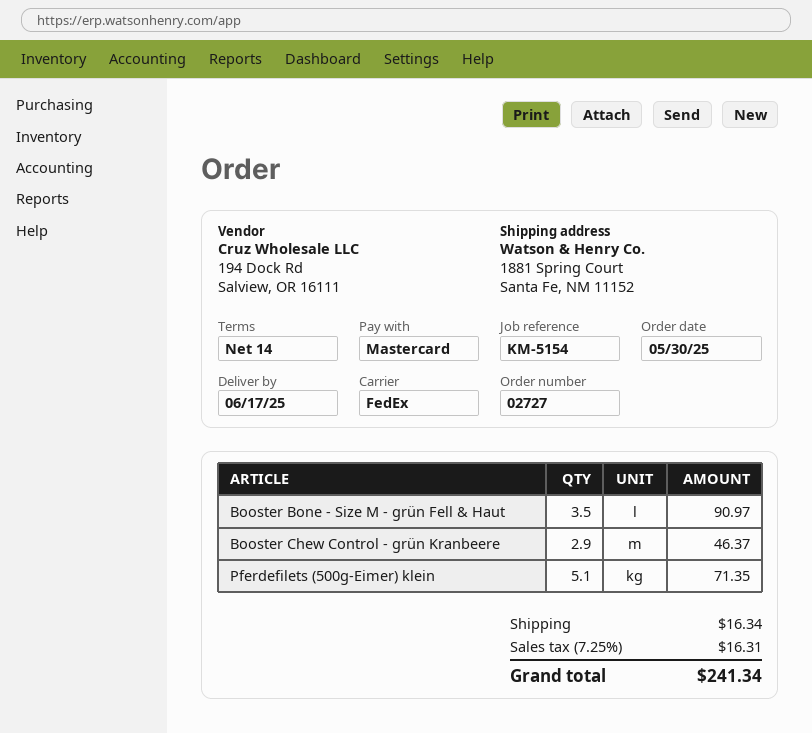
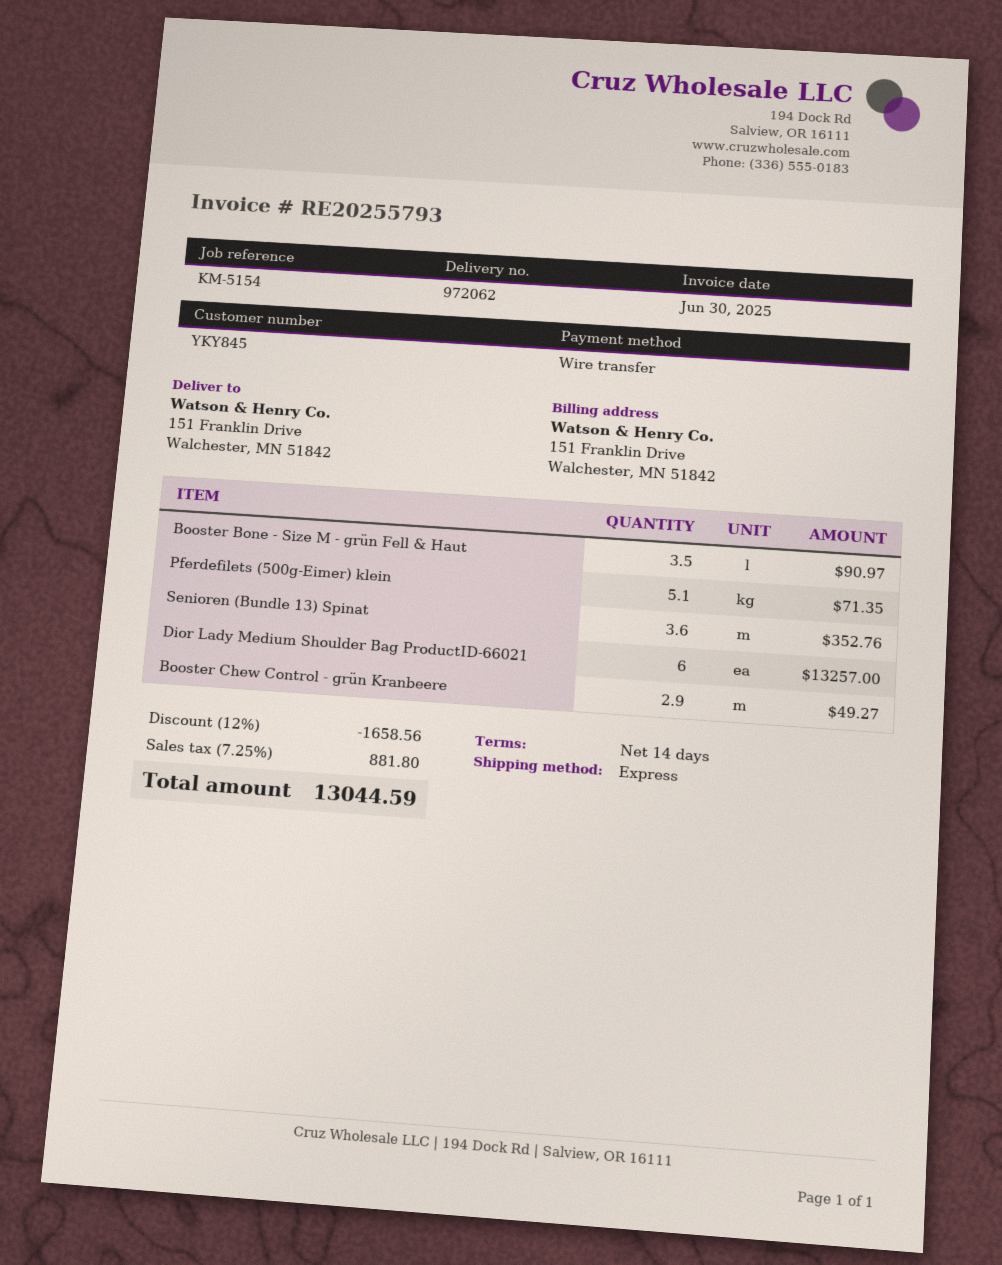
payment method: Mastercard -> bank transfer
shipping method: FedEx -> express
ship to: 1881 Spring Court, Santa Fe, NM 11152 -> 151 Franklin Drive, Walchester, MN 51842
Booster Chew Control - grün Kranbeere: 2.9 for 46.37 -> 2.9 for 49.27
Senioren (Bundle 13) Spinat: none -> 3.6 for 352.76
Dior Lady Medium Shoulder Bag ProductID-66021: none -> 6 for 13257.00
discount: none -> 12% = 1658.56
shipping: 16.34 -> none
tax: 7.25% = 16.31 -> 7.25% = 881.80
total: 241.34 -> 13044.59

